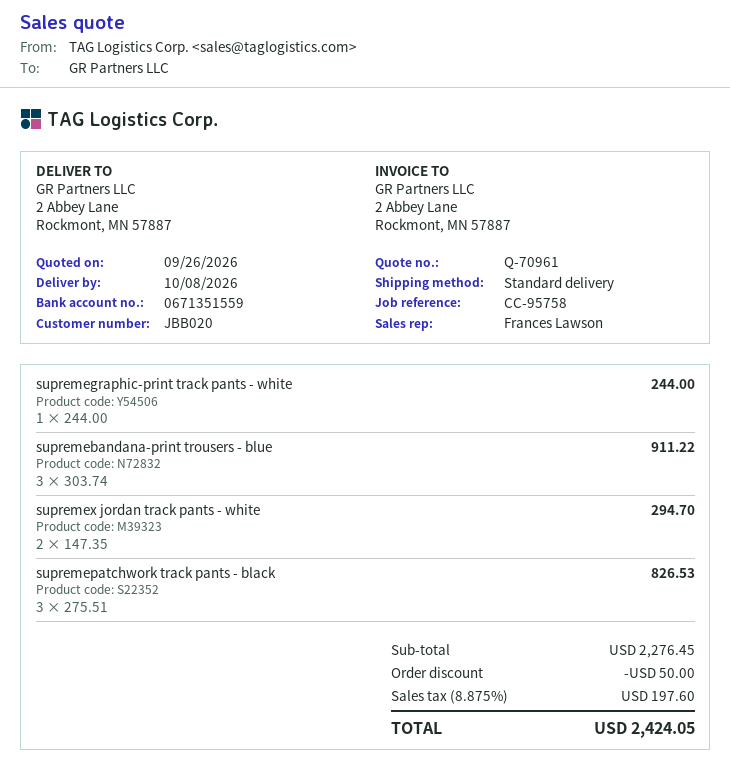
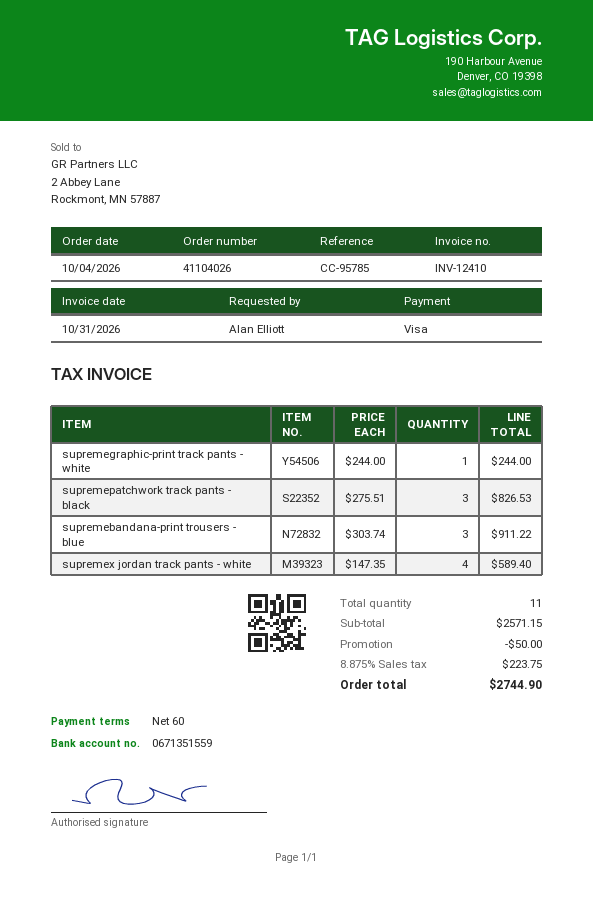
reference: CC-95758 -> CC-95785
supremex jordan track pants - white: 2 x 147.35 = 294.70 -> 4 x 147.35 = 589.40
subtotal: 2276.45 -> 2571.15
tax: 8.875% = 197.60 -> 8.875% = 223.75
total: 2424.05 -> 2744.90

